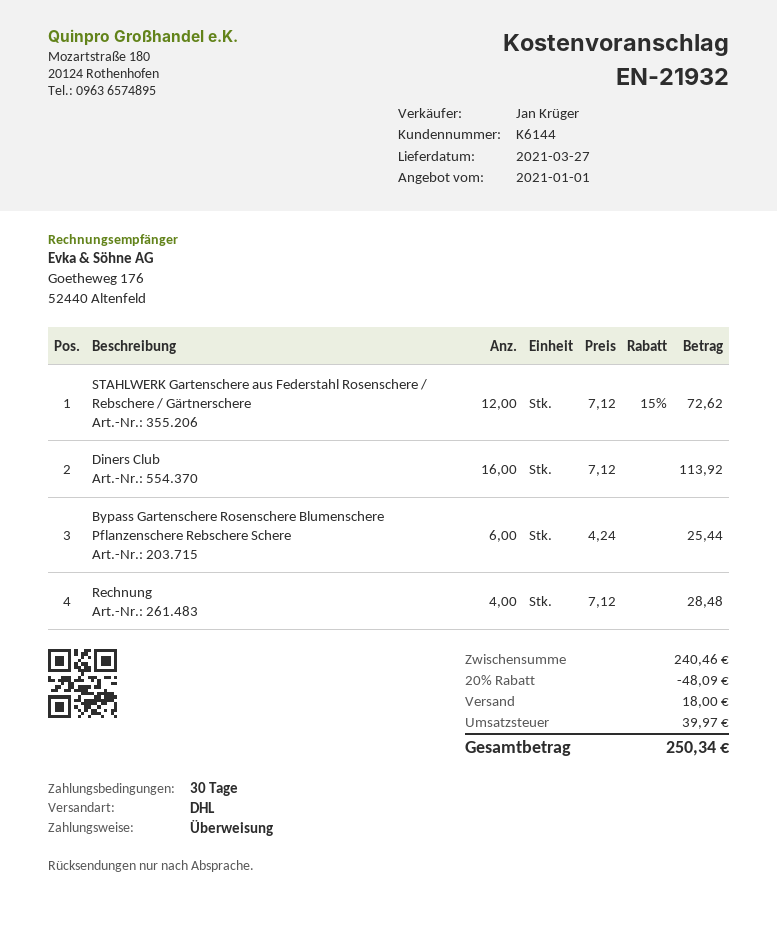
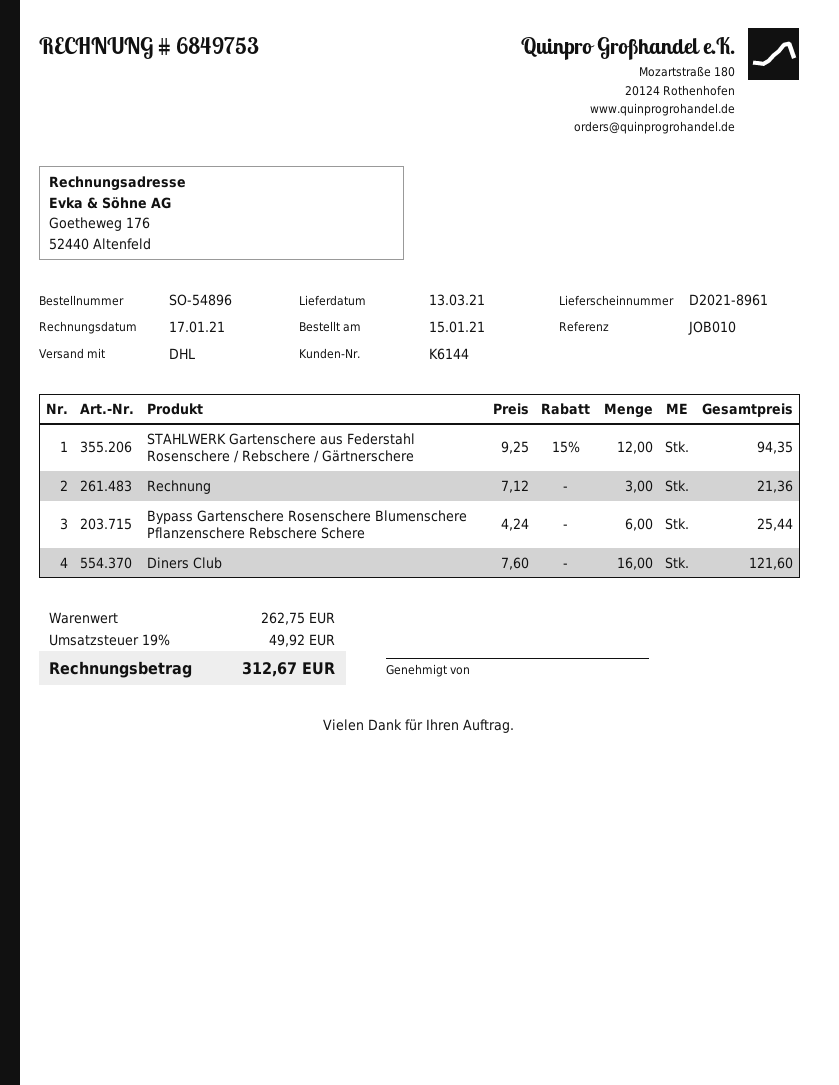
delivery date: 2021-03-27 -> 2021-03-13
STAHLWERK Gartenschere aus Federstahl Rosenschere / Rebschere / Gärtnerschere: 12 x 7.12 - 15% = 72.62 -> 12 x 9.25 - 15% = 94.35
Diners Club: 16 x 7.12 = 113.92 -> 16 x 7.60 = 121.60
Rechnung: 4 x 7.12 = 28.48 -> 3 x 7.12 = 21.36
subtotal: 240.46 -> 262.75
discount: 20% = 48.09 -> none
shipping: 18.00 -> none
tax: 39.97 -> 49.92
total: 250.34 -> 312.67

